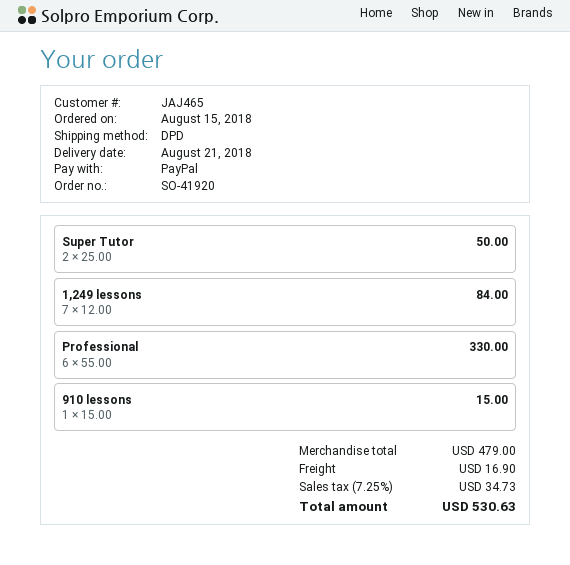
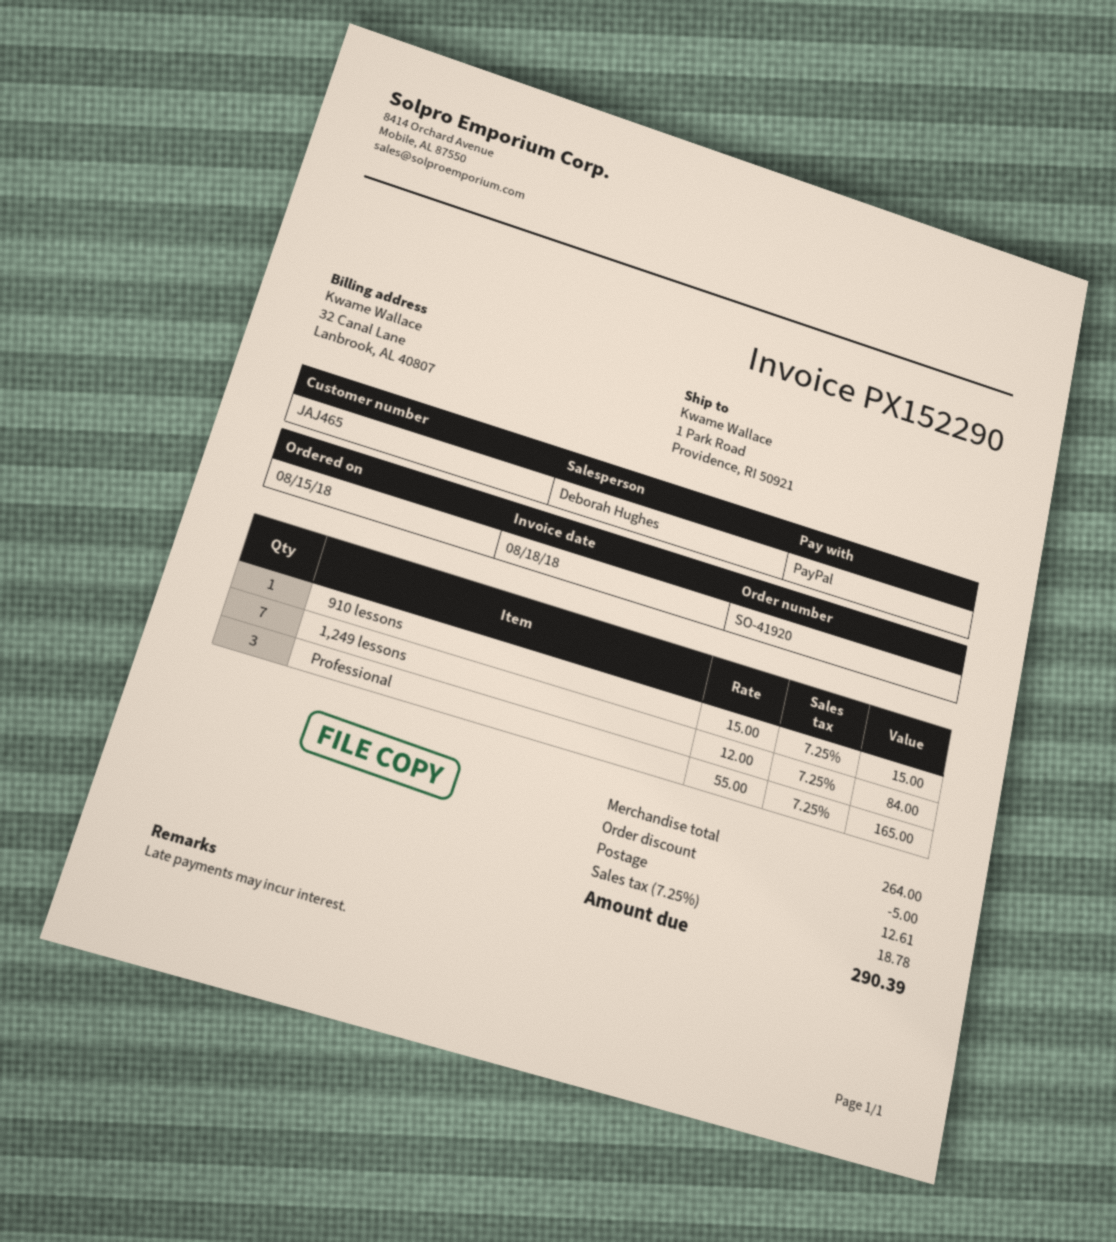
Super Tutor: 2 x 25.00 = 50.00 -> none
Professional: 6 x 55.00 = 330.00 -> 3 x 55.00 = 165.00
subtotal: 479.00 -> 264.00
discount: none -> 5.00
shipping: 16.90 -> 12.61
tax: 7.25% = 34.73 -> 7.25% = 18.78
total: 530.63 -> 290.39

